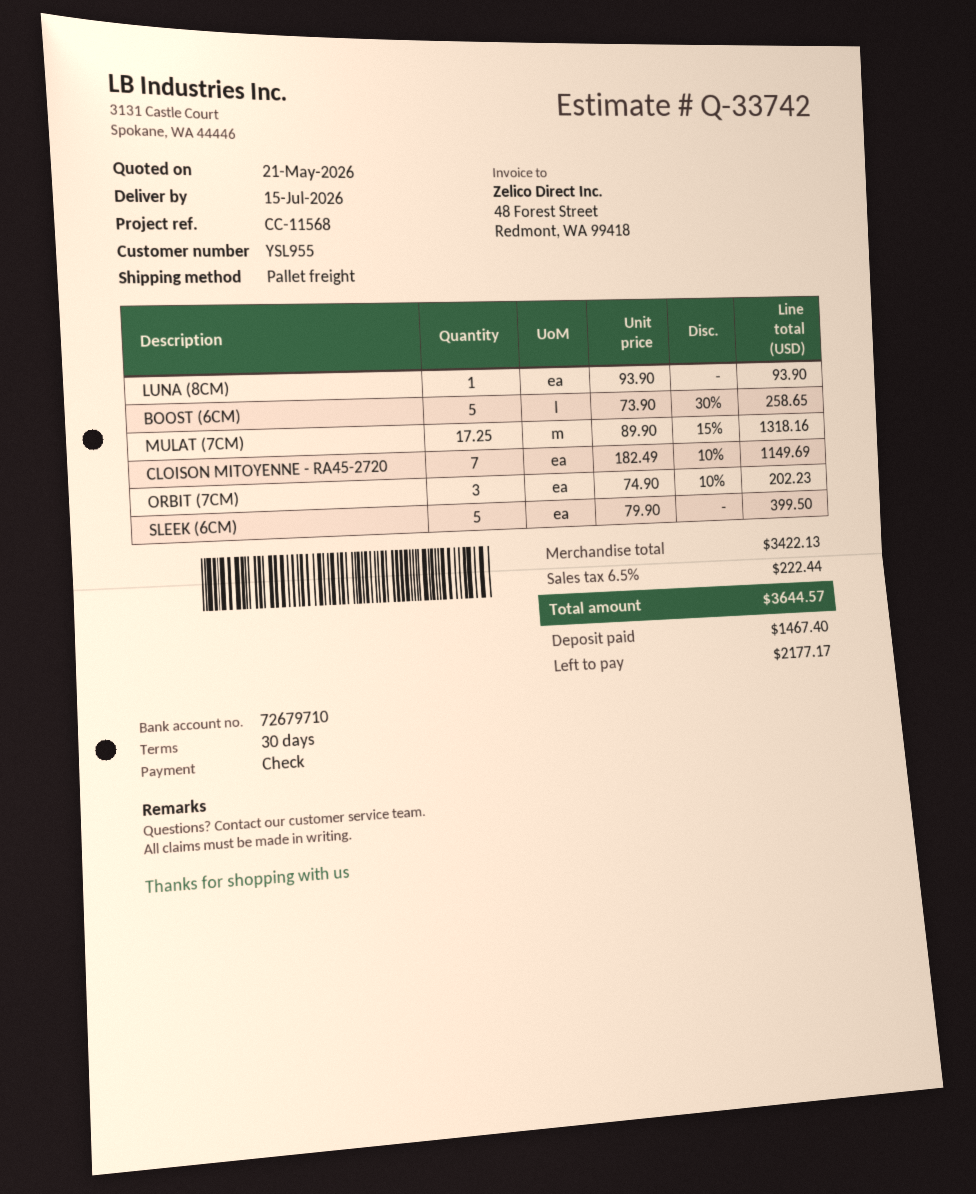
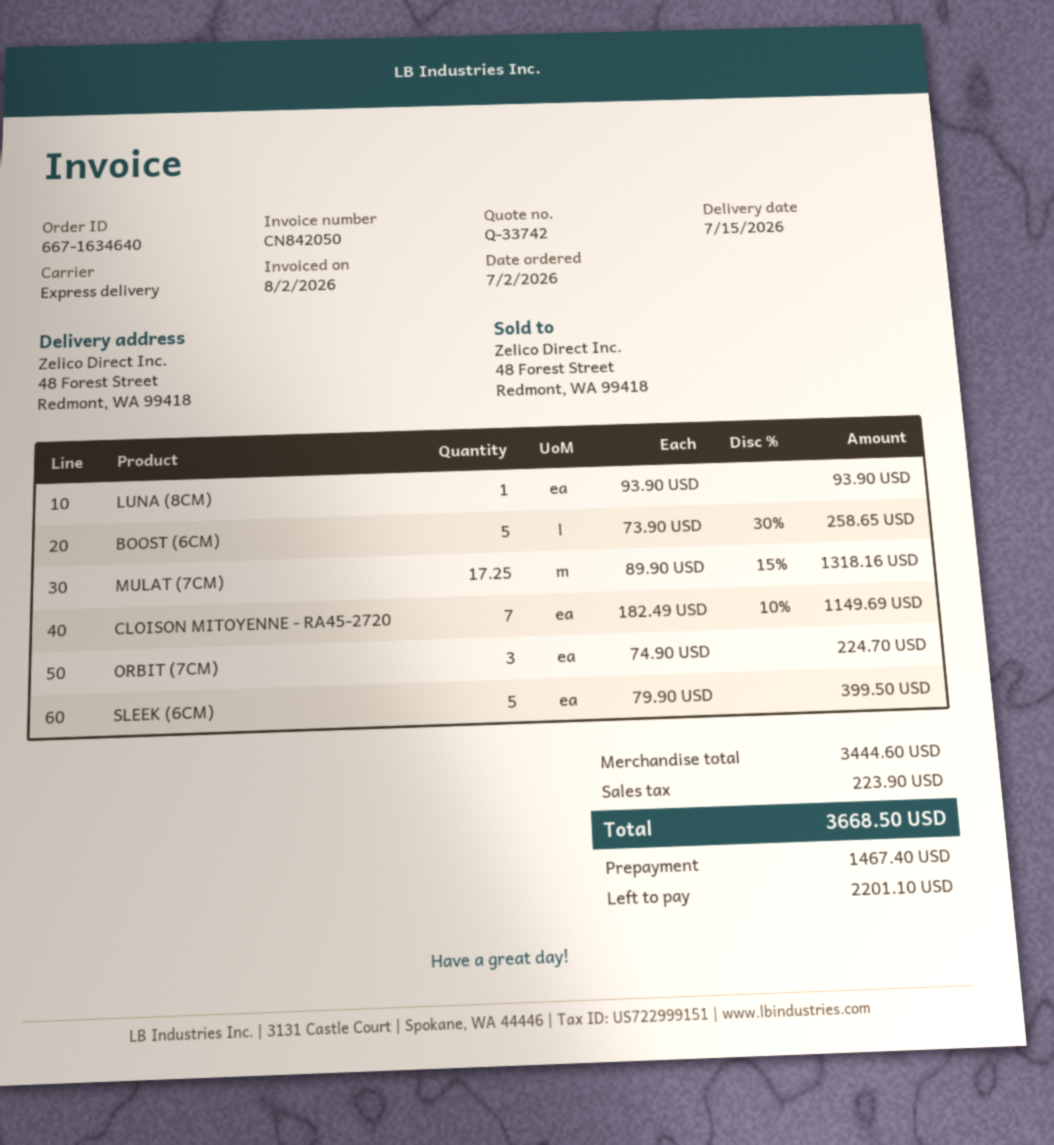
shipping method: pallet freight -> express
ORBIT (7CM): 3 x 74.90 - 10% = 202.23 -> 3 x 74.90 = 224.70
subtotal: 3422.13 -> 3444.60
tax: 222.44 -> 223.90
total: 3644.57 -> 3668.50
balance: 2177.17 -> 2201.10

